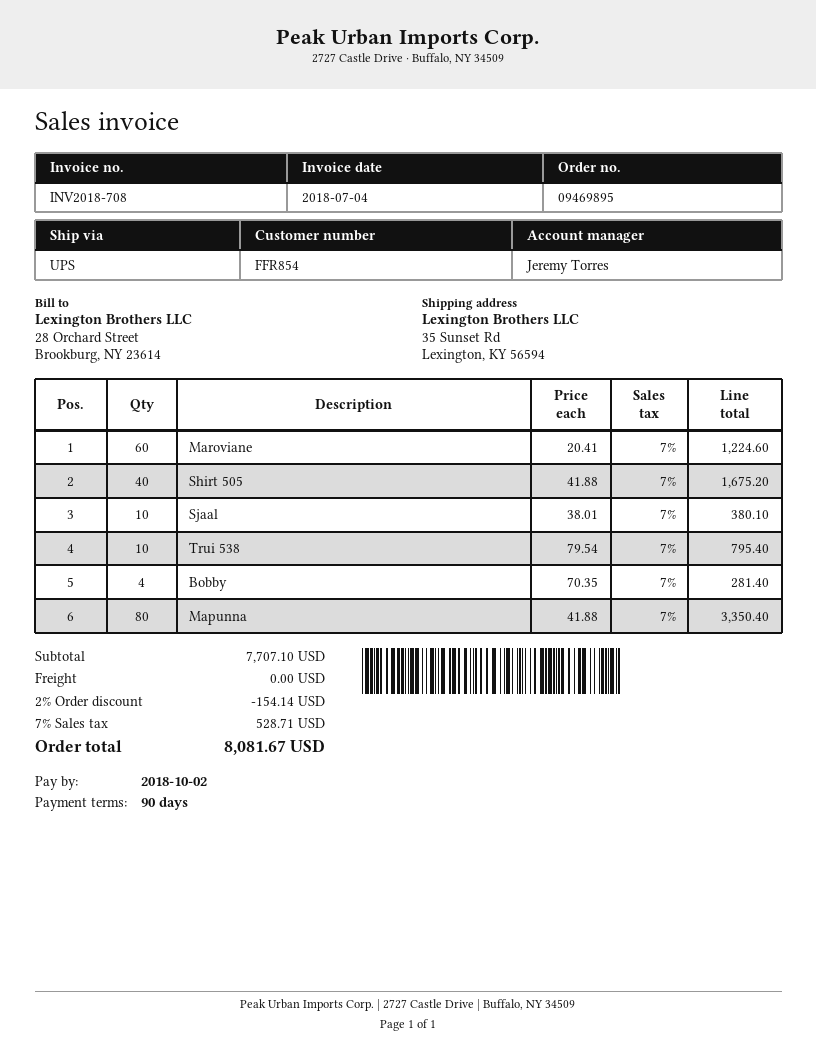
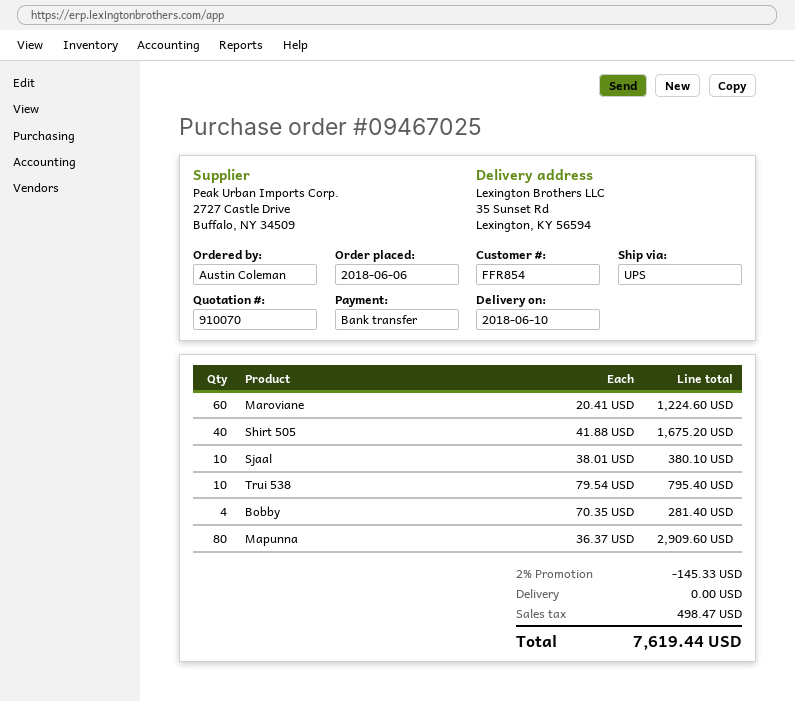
order number: 09469895 -> 09467025
Mapunna: 80 x 41.88 = 3350.40 -> 80 x 36.37 = 2909.60
discount: 2% = 154.14 -> 2% = 145.33
tax: 528.71 -> 498.47
total: 8081.67 -> 7619.44

